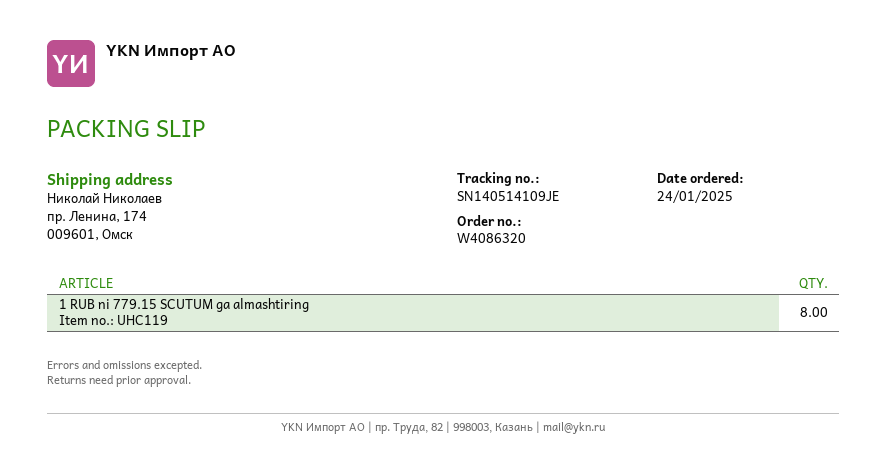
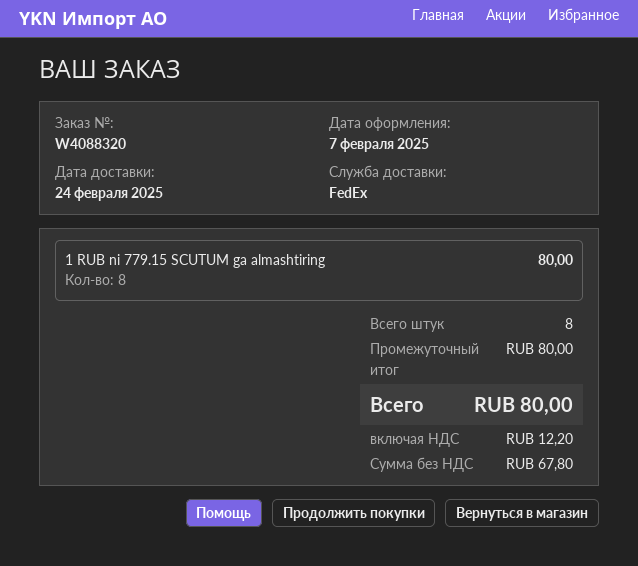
order number: W4086320 -> W4088320
order date: 2025-01-24 -> 2025-02-07

